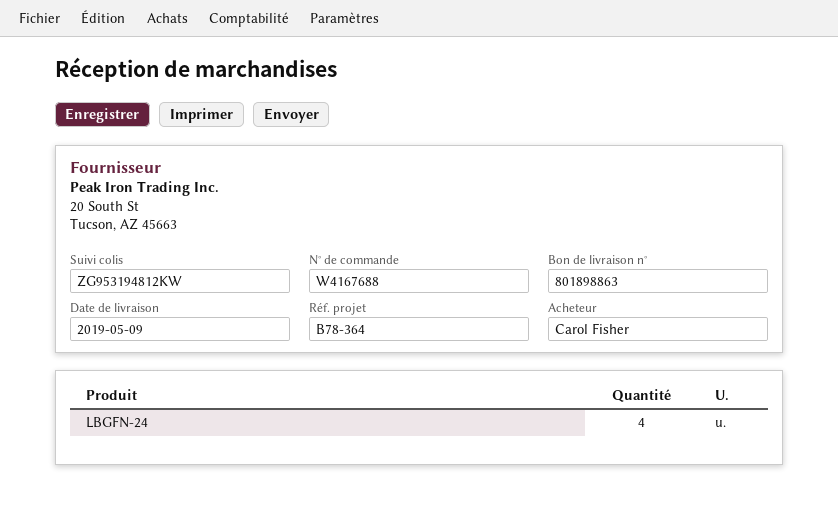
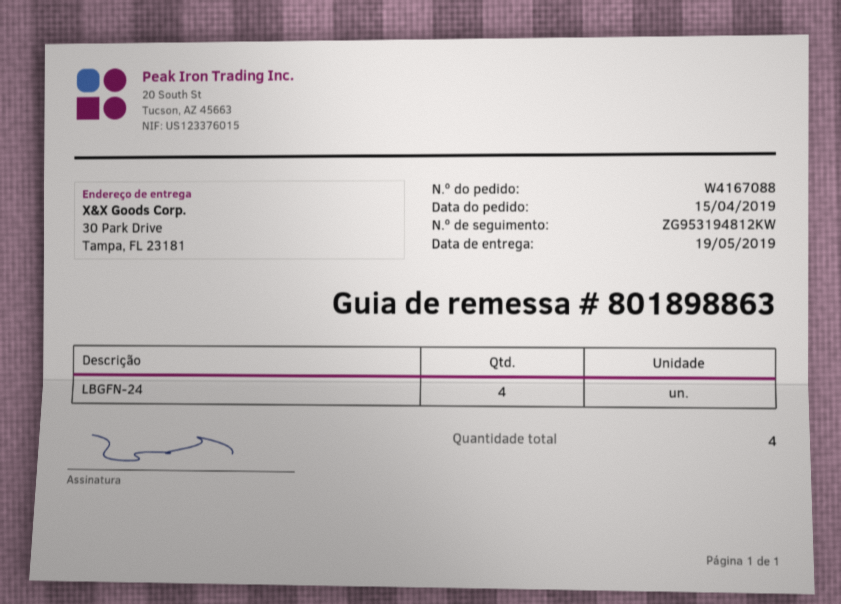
order number: W4167688 -> W4167088
delivery date: 2019-05-09 -> 2019-05-19

